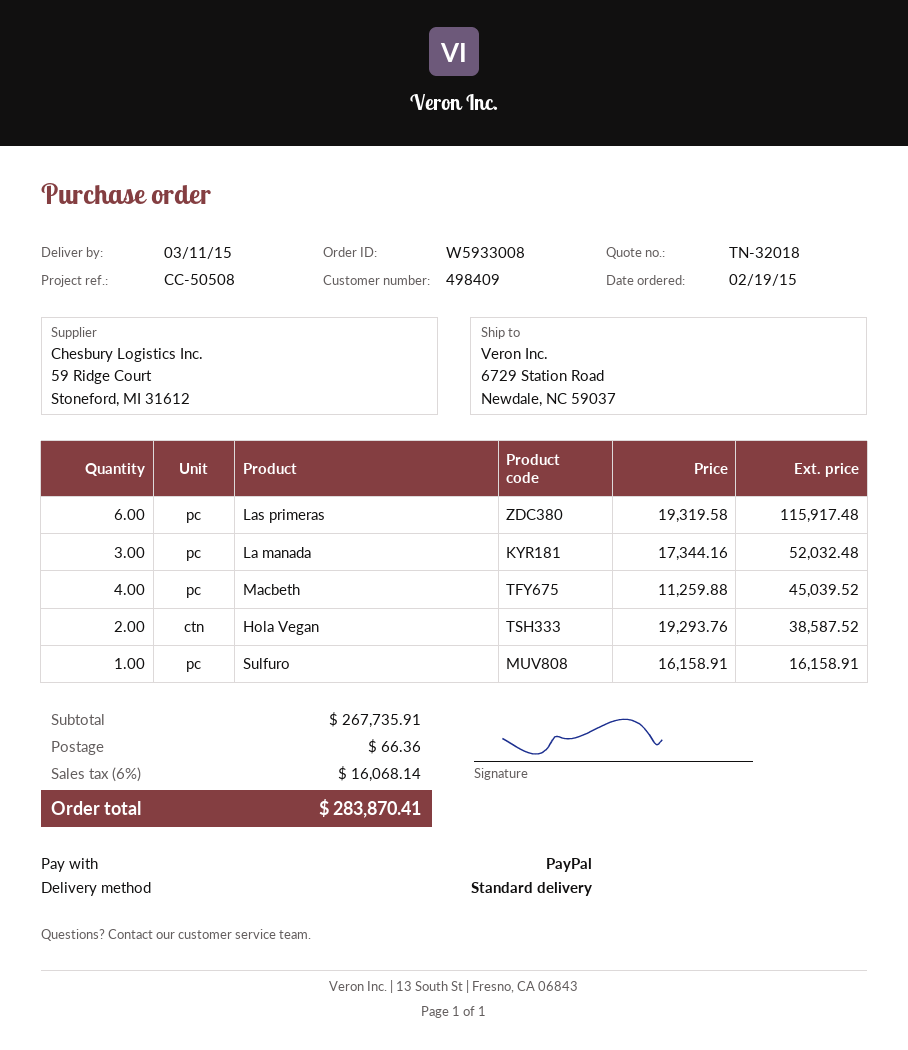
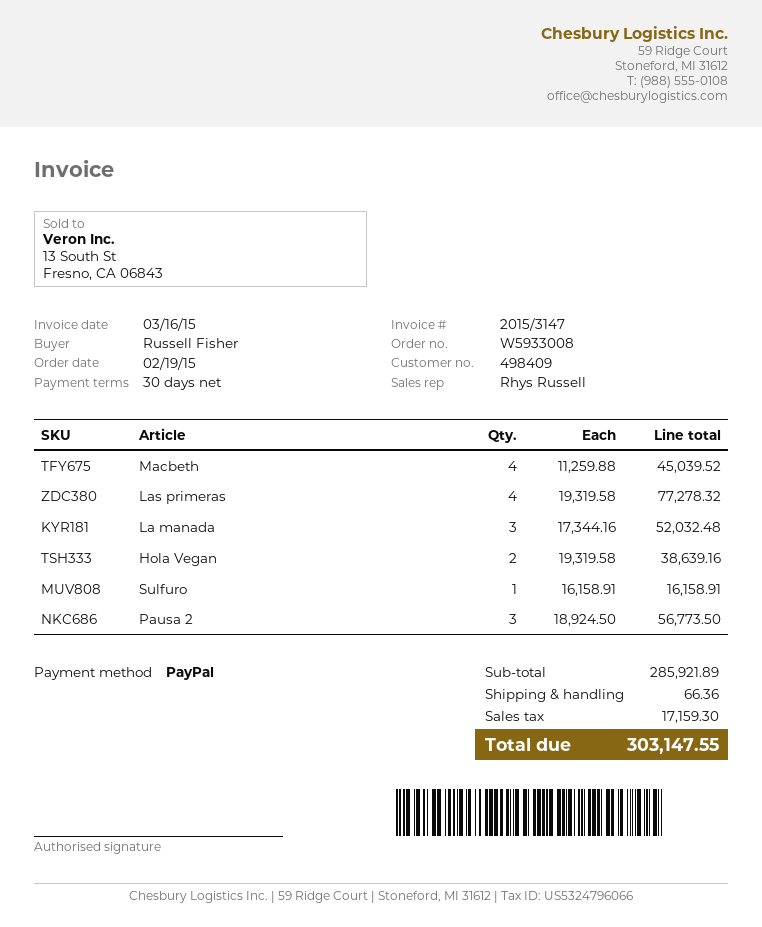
Las primeras: 6 x 19319.58 = 115917.48 -> 4 x 19319.58 = 77278.32
Hola Vegan: 2 x 19293.76 = 38587.52 -> 2 x 19319.58 = 38639.16
Pausa 2: none -> 3 x 18924.50 = 56773.50
subtotal: 267735.91 -> 285921.89
tax: 16068.14 -> 17159.30
total: 283870.41 -> 303147.55

